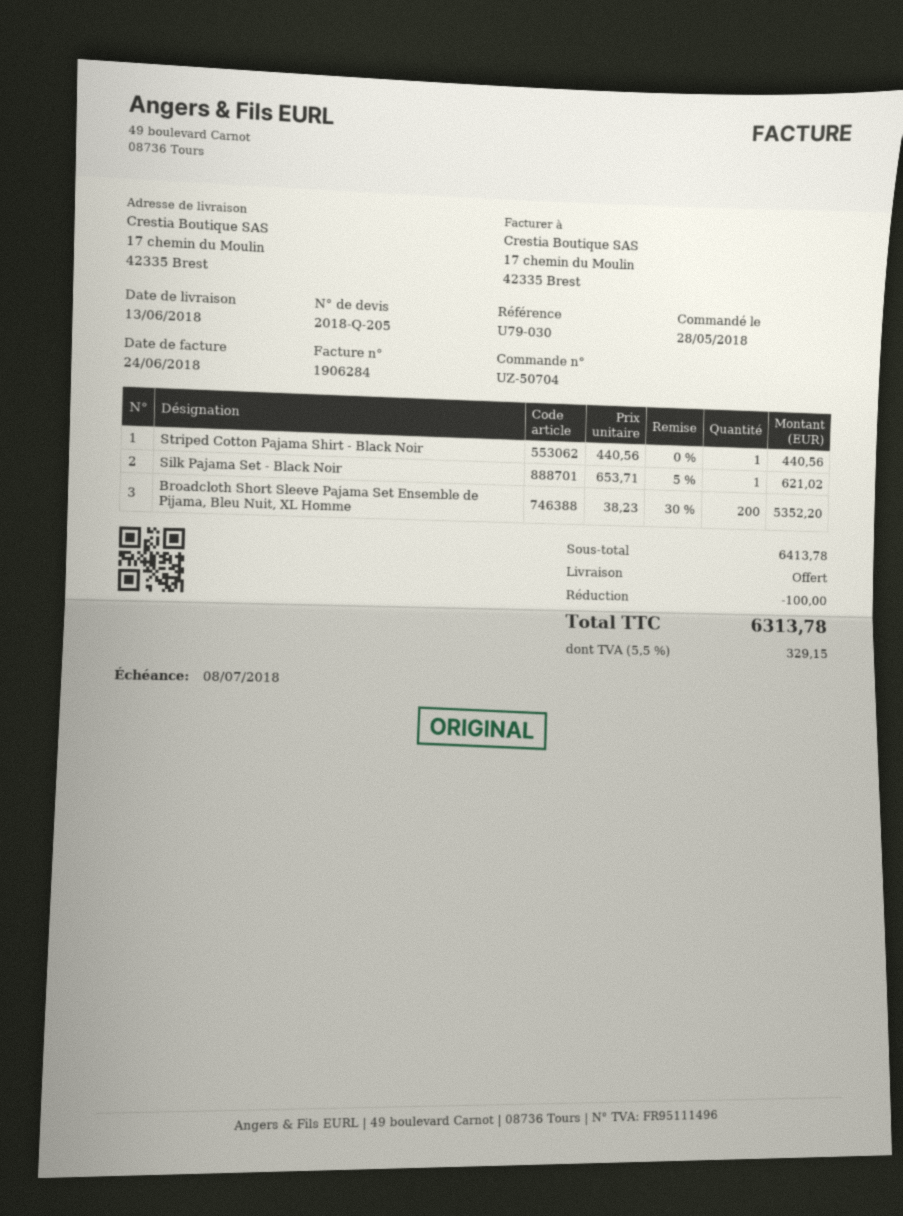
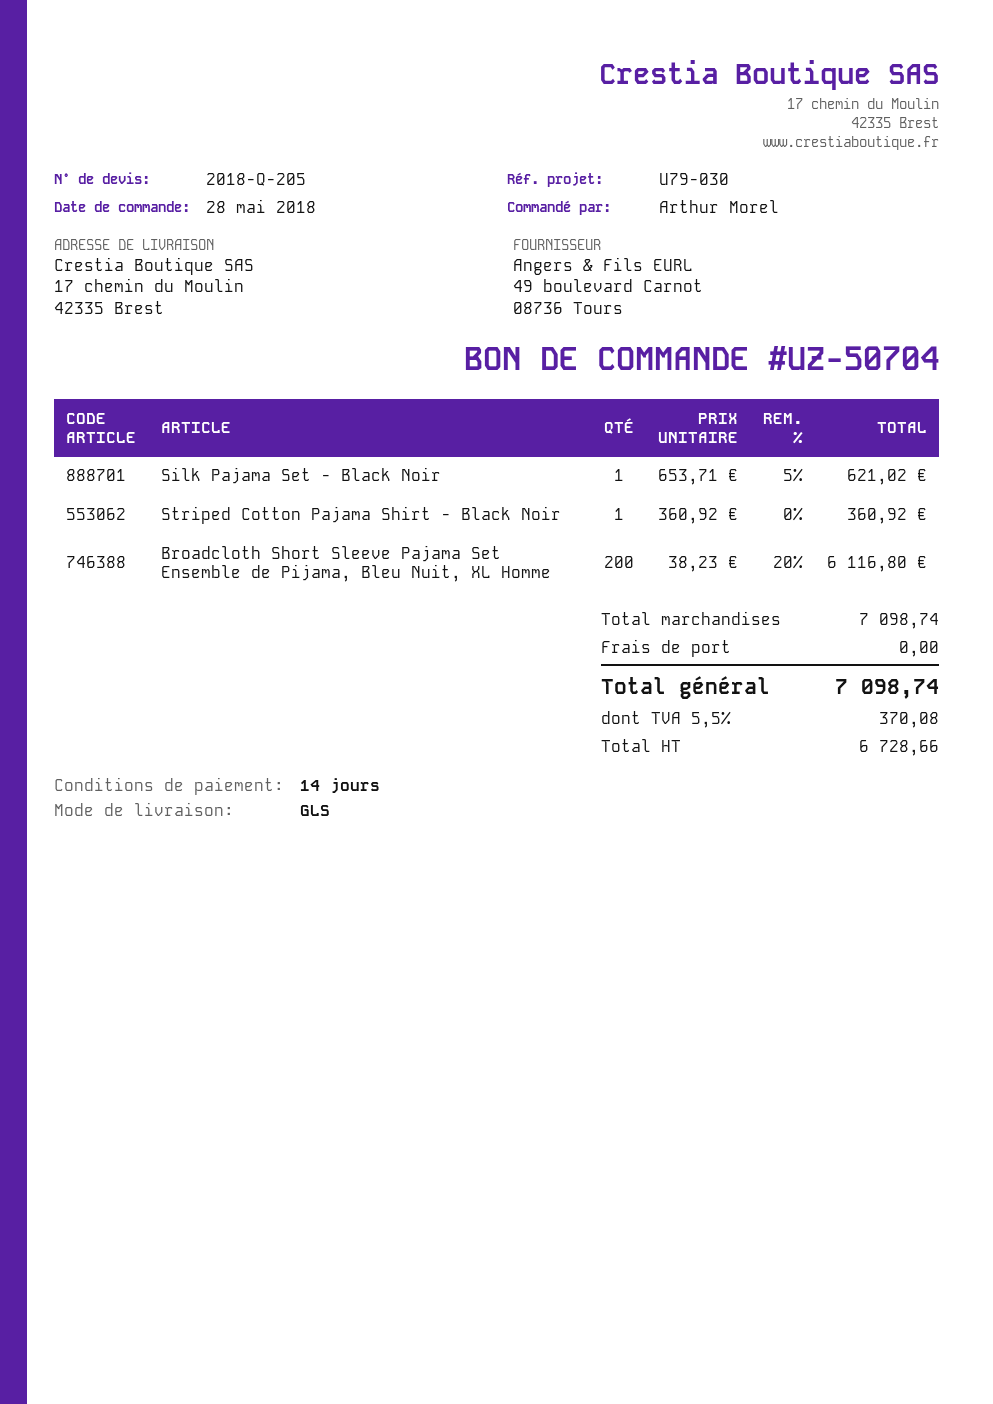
Striped Cotton Pajama Shirt - Black Noir: 1 x 440.56 = 440.56 -> 1 x 360.92 = 360.92
Broadcloth Short Sleeve Pajama Set Ensemble de Pijama, Bleu Nuit, XL Homme: 200 x 38.23 - 30% = 5352.20 -> 200 x 38.23 - 20% = 6116.80
subtotal: 6413.78 -> 7098.74
discount: 100.00 -> none
tax: 5.5% = 329.15 -> 5.5% = 370.08
total: 6313.78 -> 7098.74

